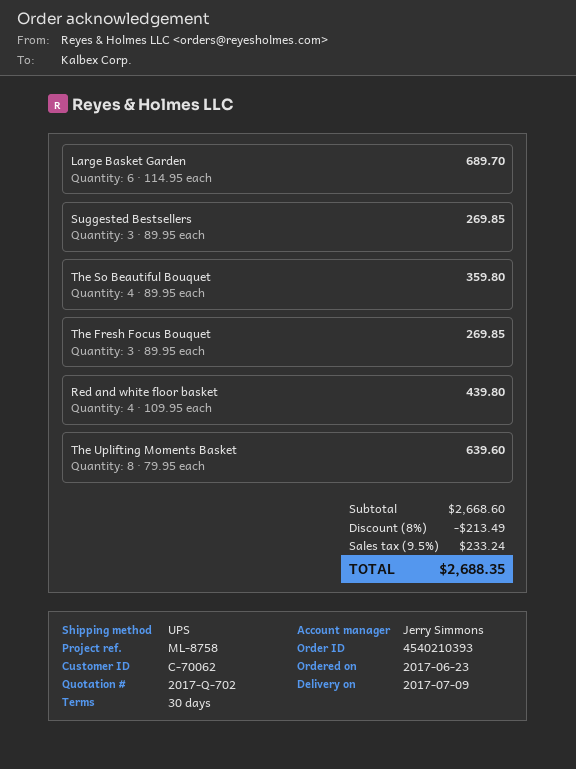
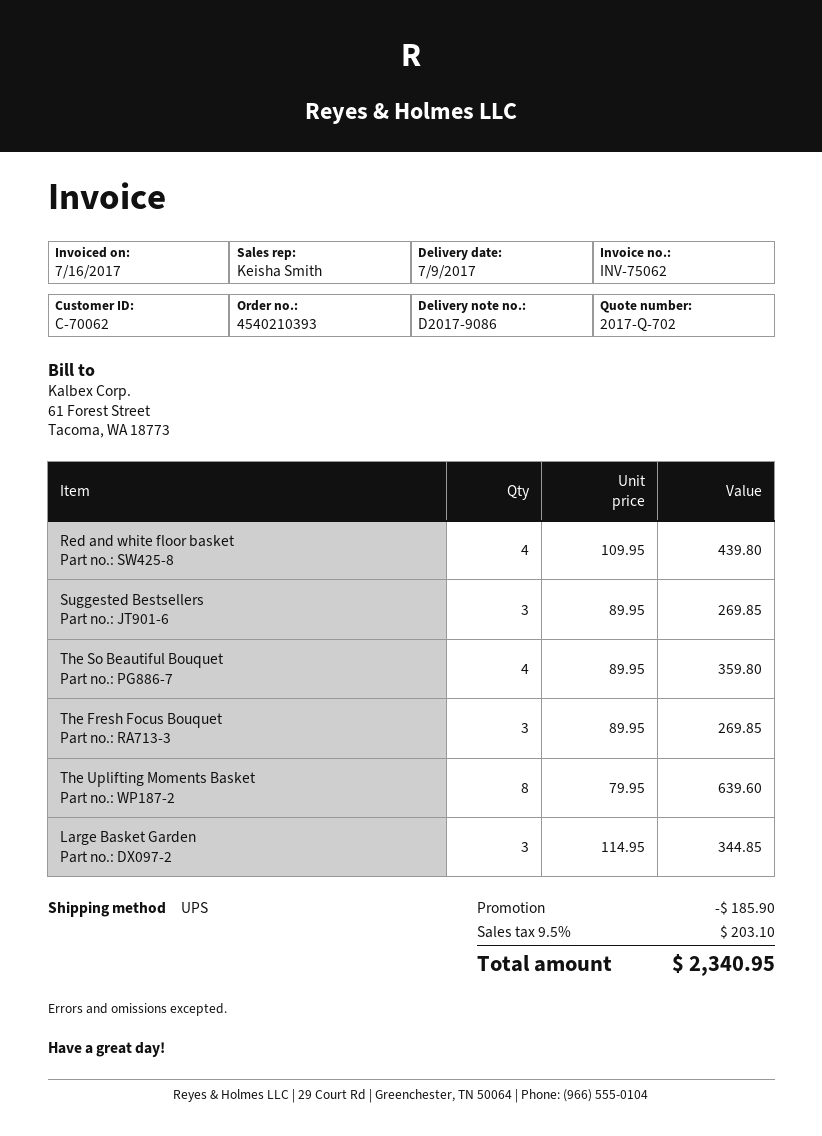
sales rep: Jerry Simmons -> Keisha Smith
Large Basket Garden: 6 x 114.95 = 689.70 -> 3 x 114.95 = 344.85
discount: 213.49 -> 185.90
tax: 9.5% = 233.24 -> 9.5% = 203.10
total: 2688.35 -> 2340.95

